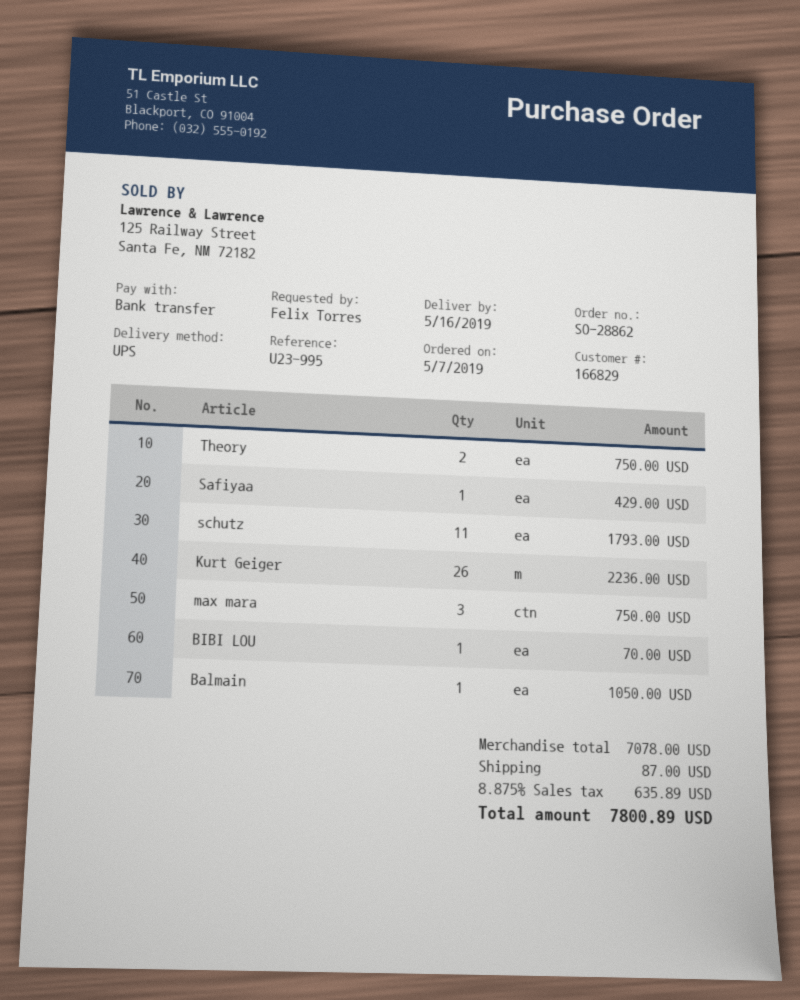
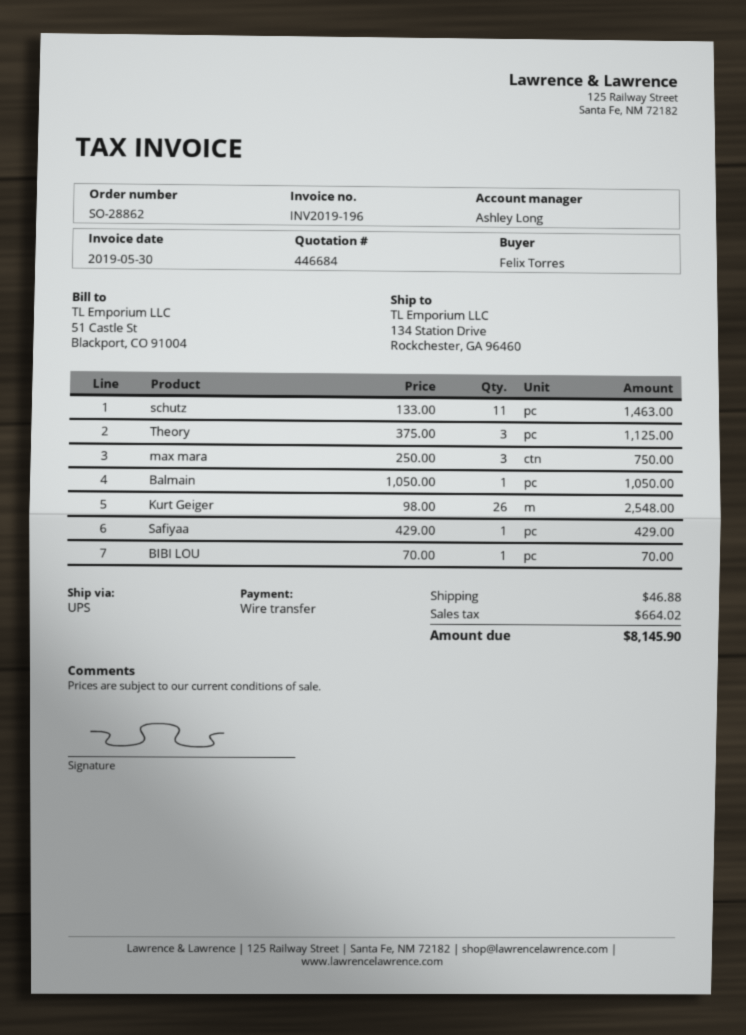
Theory: 2 for 750.00 -> 3 for 1125.00
schutz: 11 for 1793.00 -> 11 for 1463.00
Kurt Geiger: 26 for 2236.00 -> 26 for 2548.00
shipping: 87.00 -> 46.88
tax: 635.89 -> 664.02
total: 7800.89 -> 8145.90

